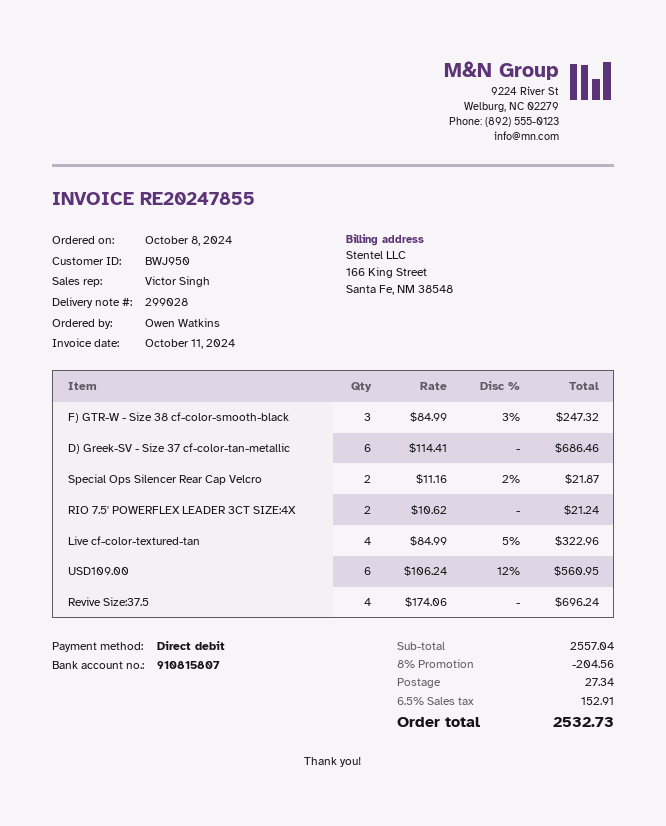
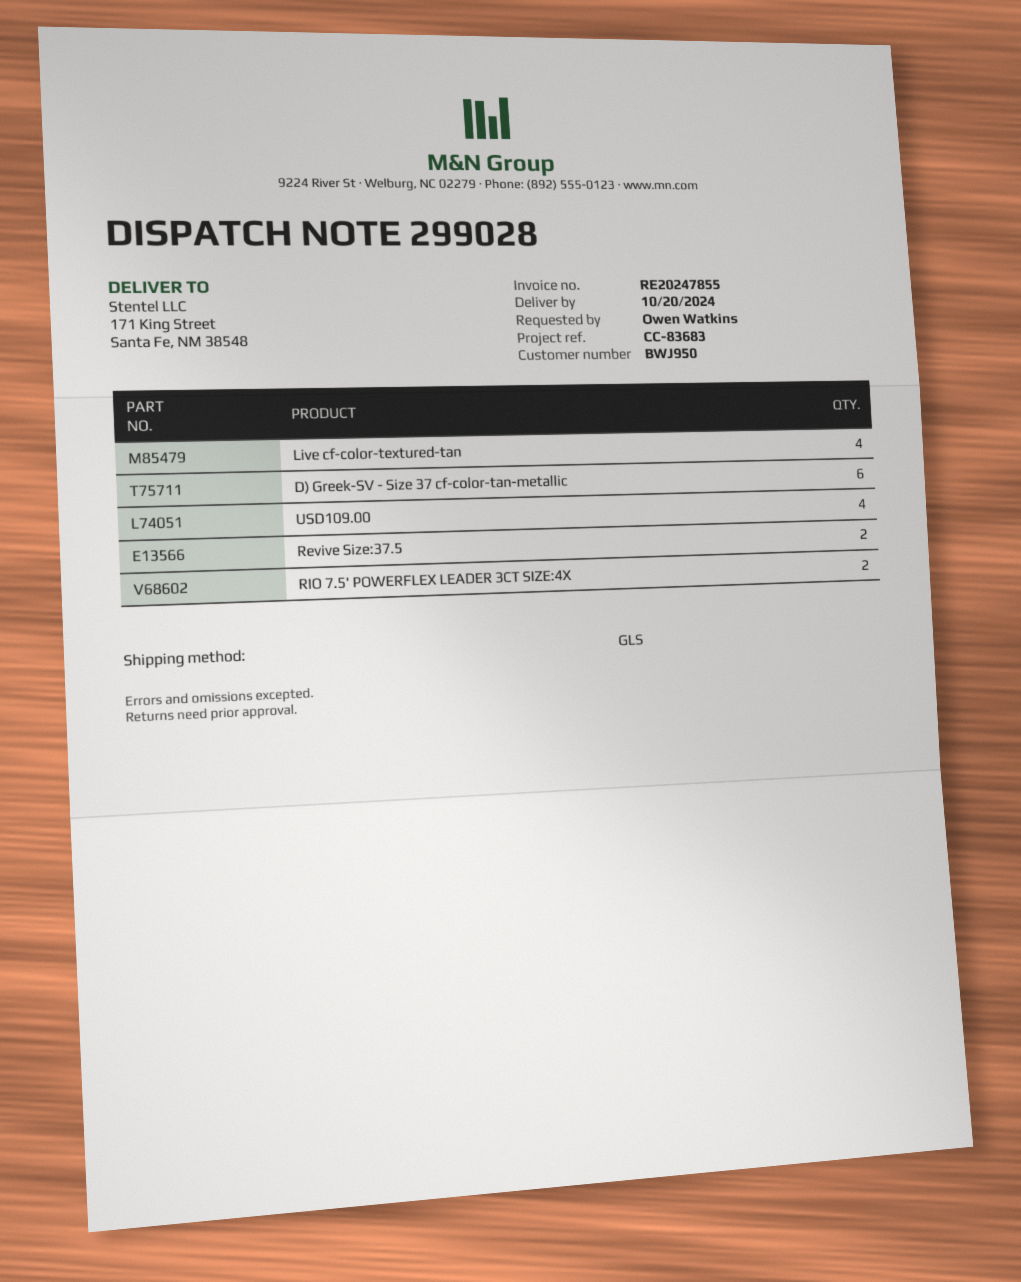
F) GTR-W - Size 38 cf-color-smooth-black: 3 -> none
Special Ops Silencer Rear Cap Velcro: 2 -> none
USD109.00: 6 -> 4
Revive Size:37.5: 4 -> 2

